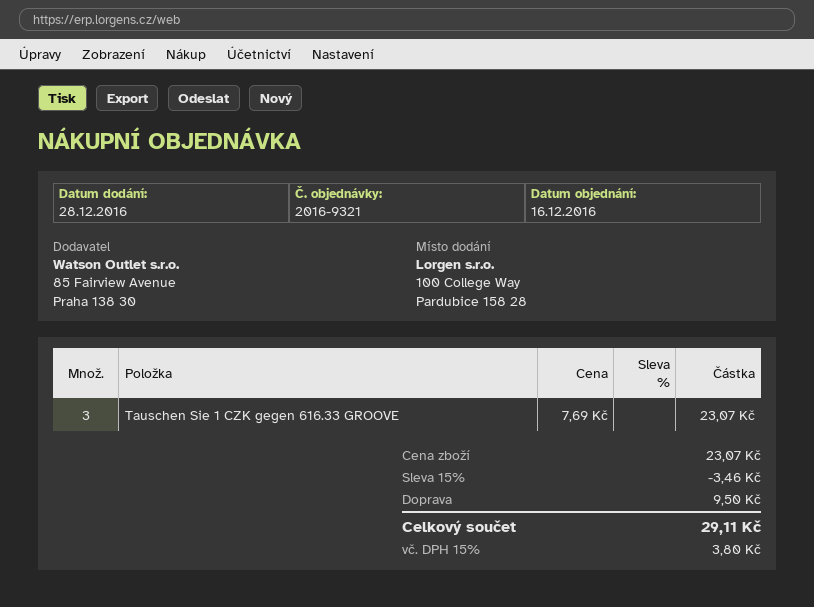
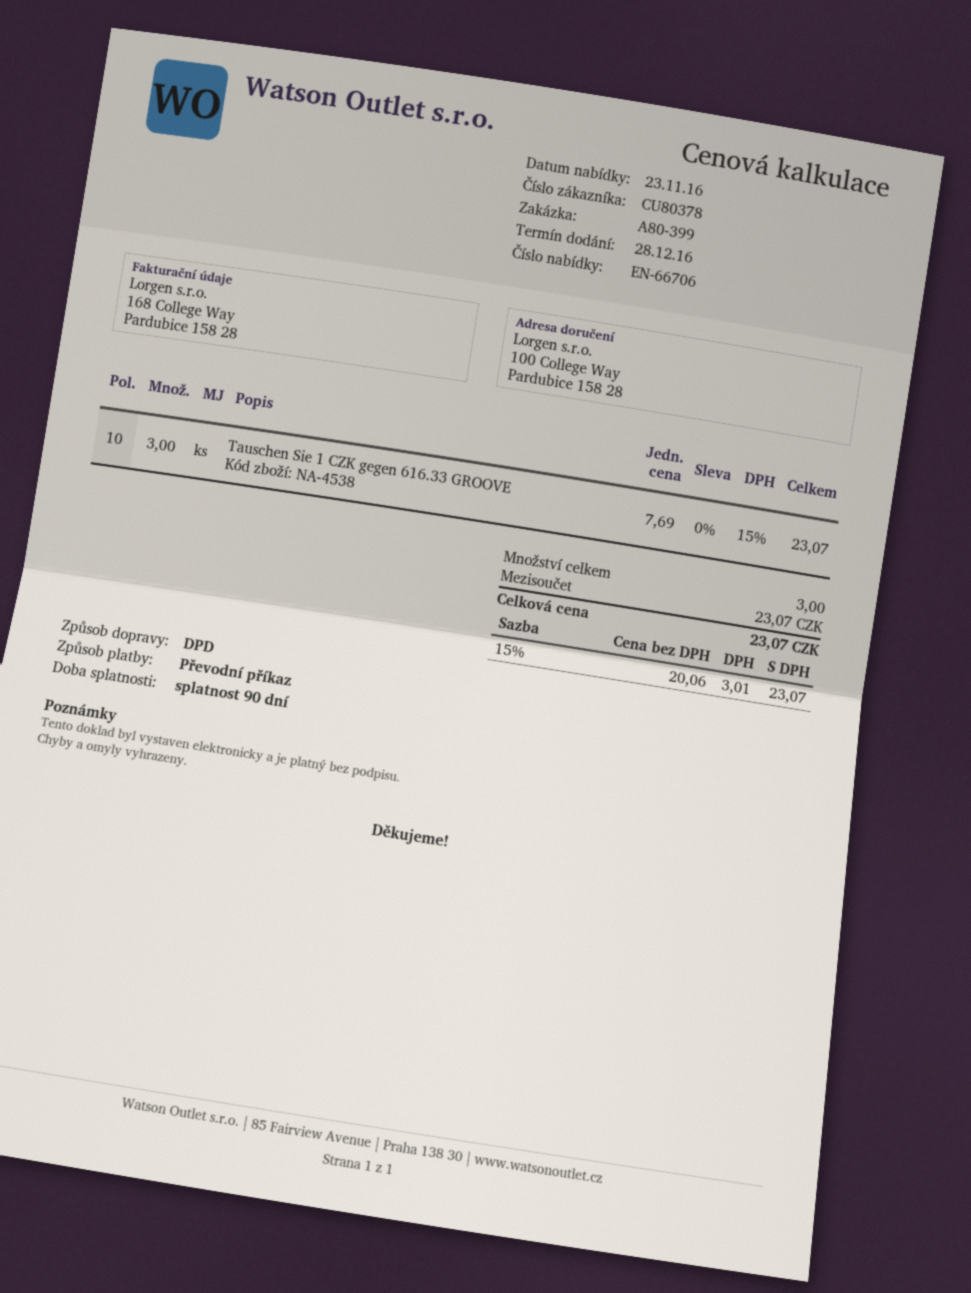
discount: 15% = 3.46 -> none
shipping: 9.50 -> none
tax: 15% = 3.80 -> 15% = 3.01
total: 29.11 -> 23.07

